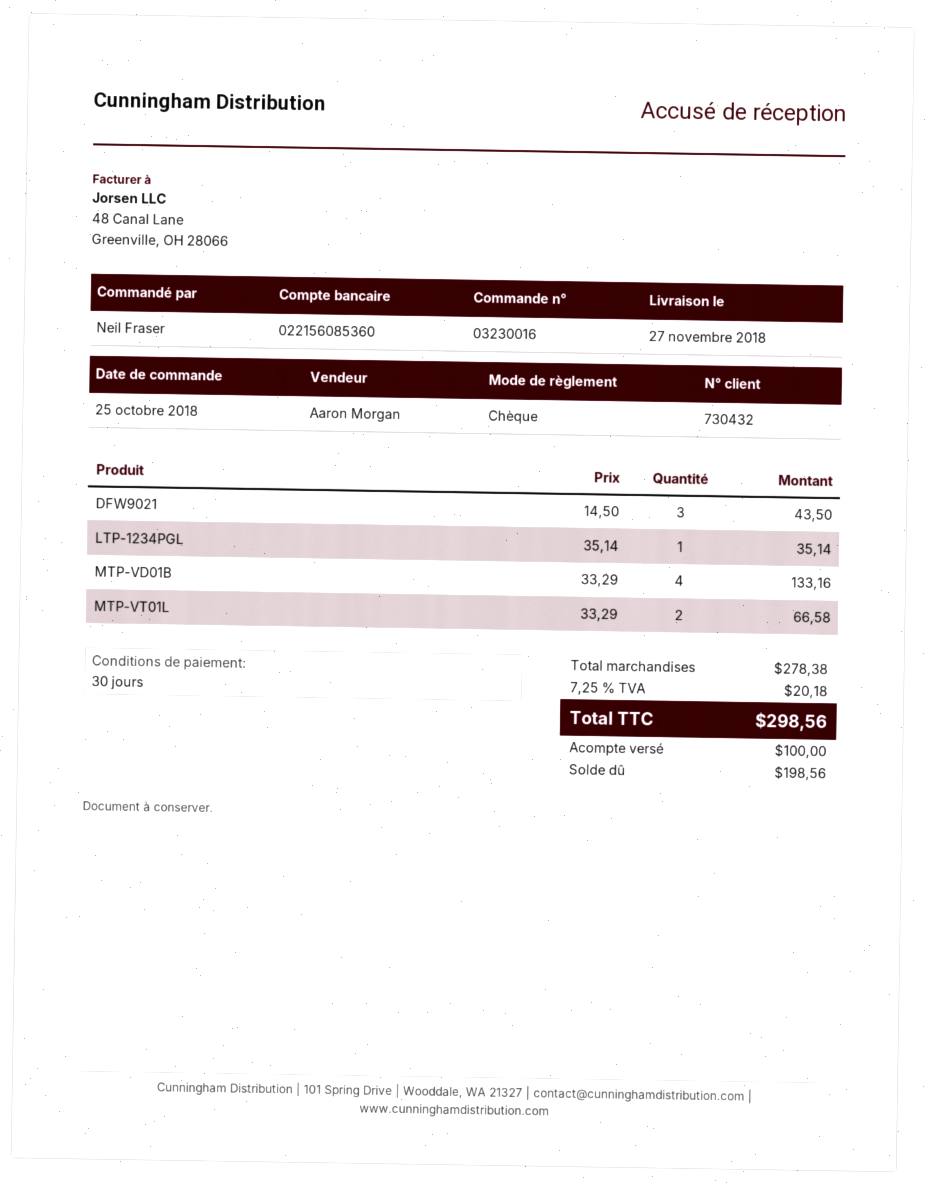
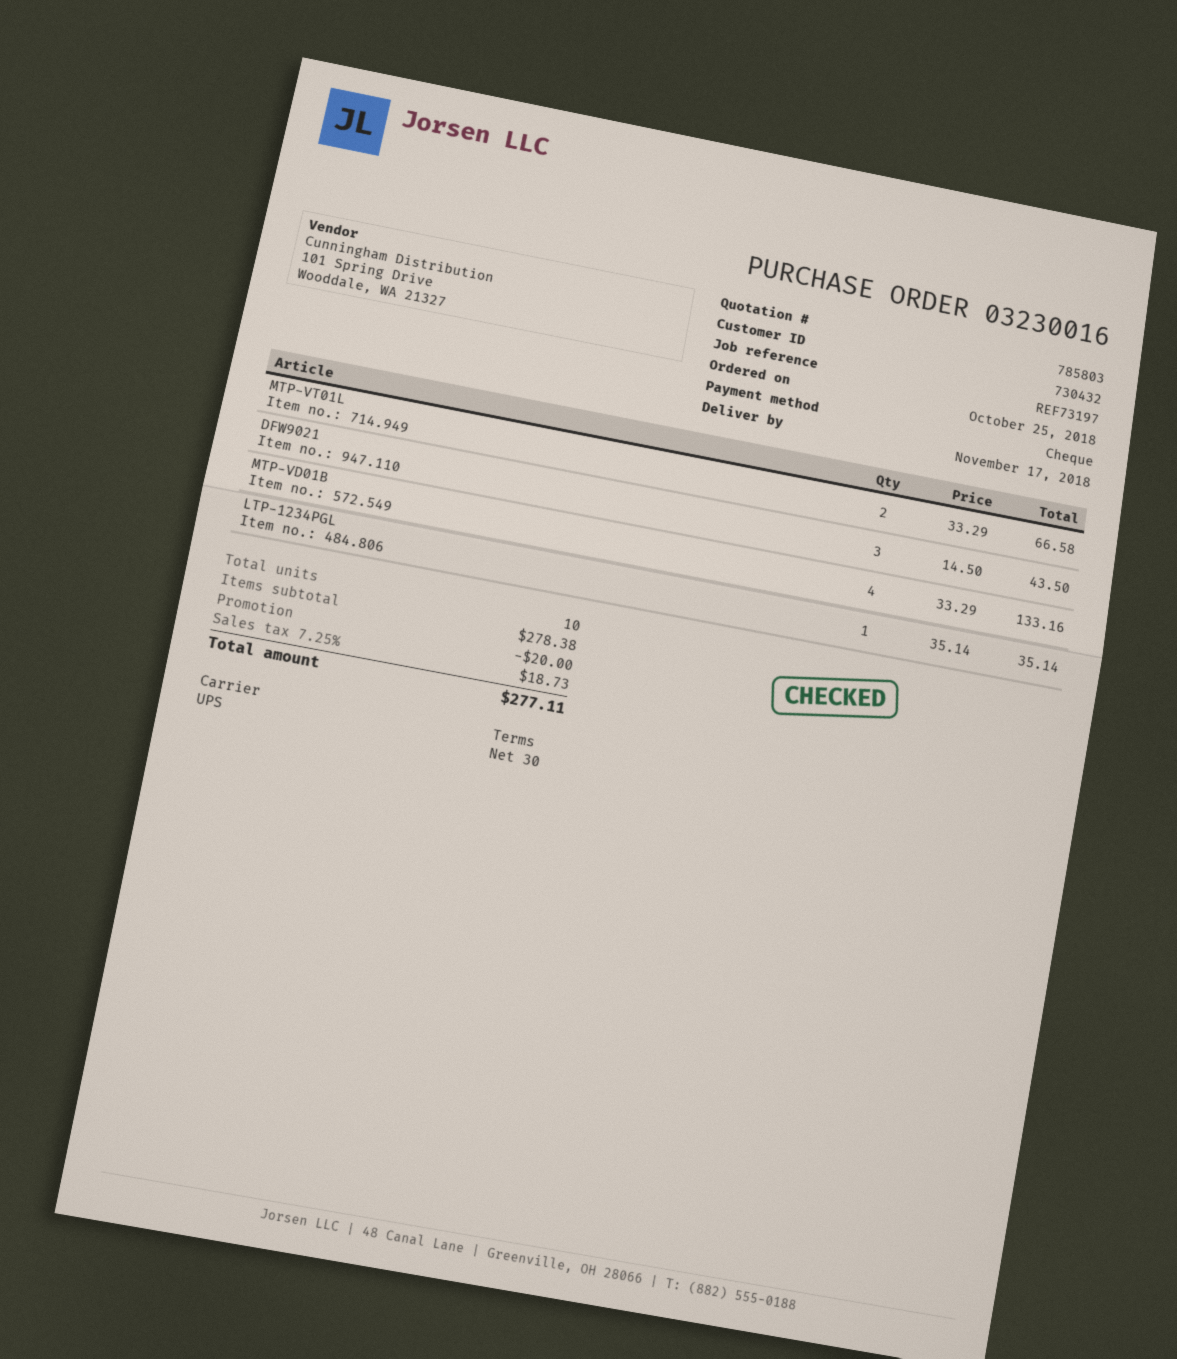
delivery date: 2018-11-27 -> 2018-11-17
discount: none -> 20.00
tax: 7.25% = 20.18 -> 7.25% = 18.73
total: 298.56 -> 277.11

